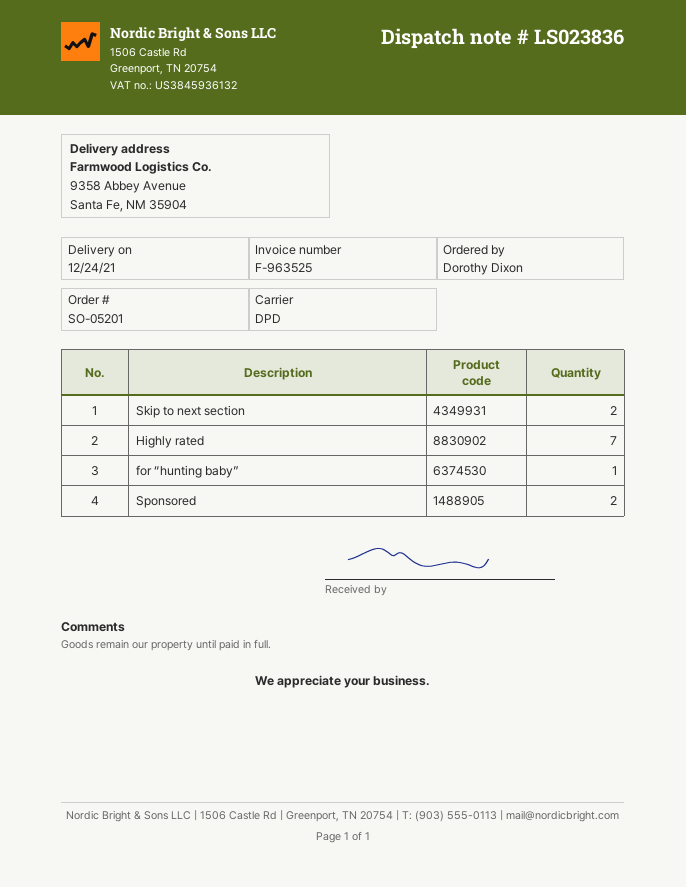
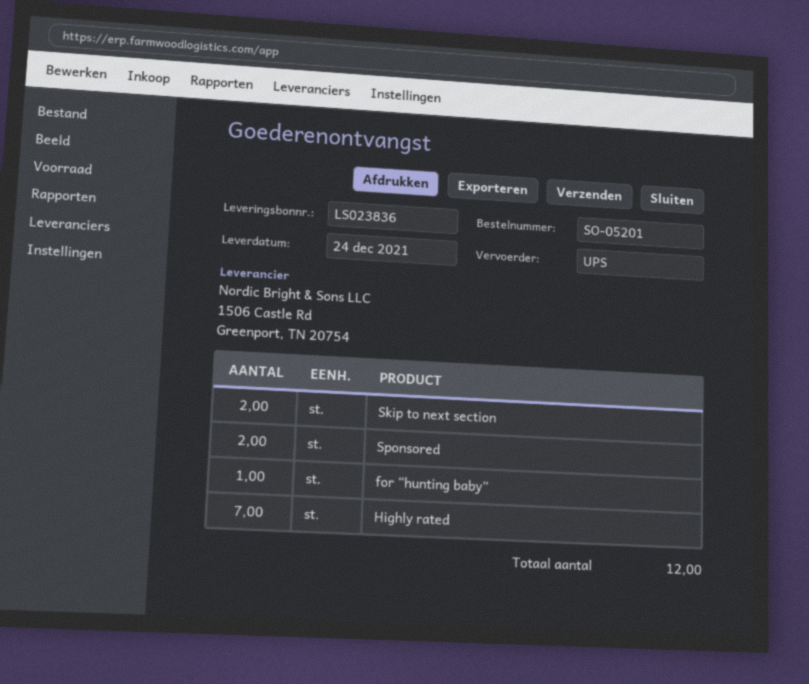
shipping method: DPD -> UPS

